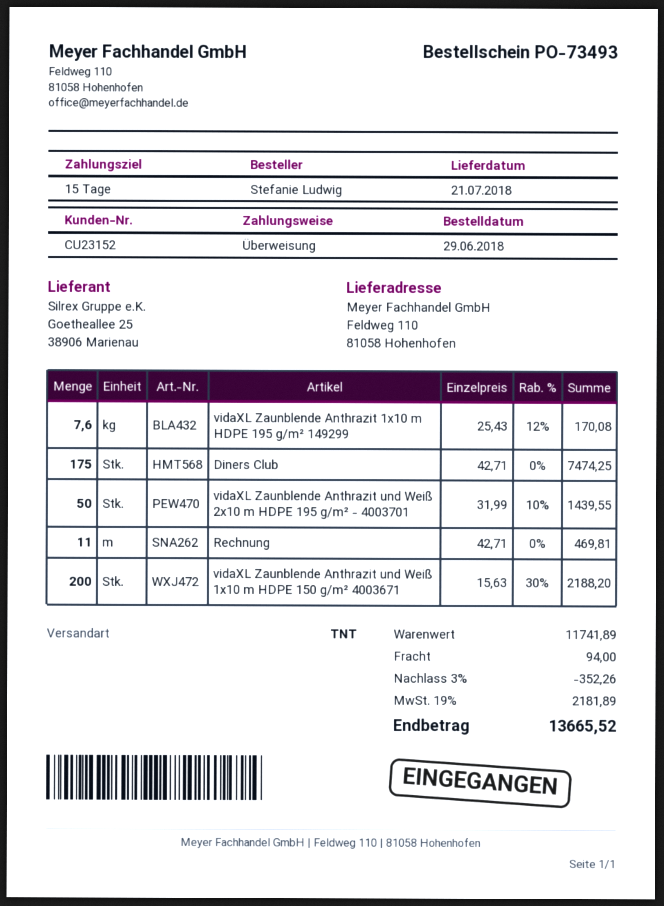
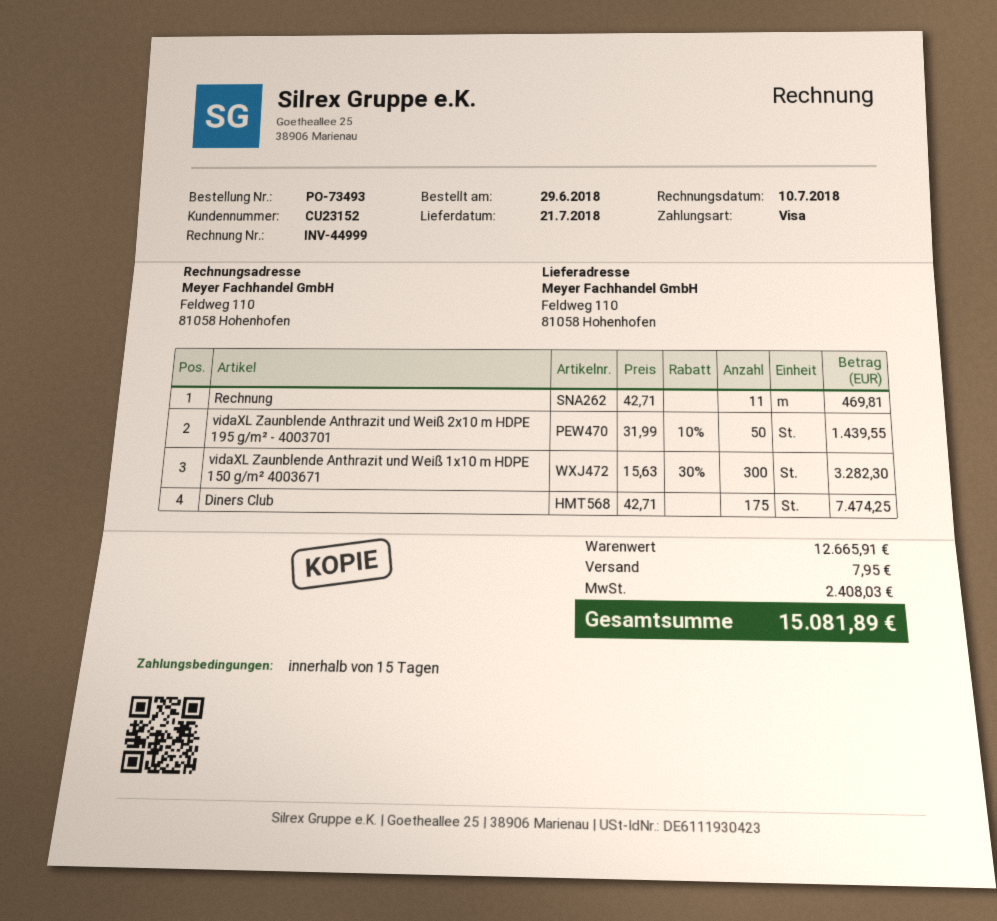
payment method: bank transfer -> Visa
vidaXL Zaunblende Anthrazit 1x10 m HDPE 195 g/m² 149299: 7.6 x 25.43 - 12% = 170.08 -> none
vidaXL Zaunblende Anthrazit und Weiß 1x10 m HDPE 150 g/m² 4003671: 200 x 15.63 - 30% = 2188.20 -> 300 x 15.63 - 30% = 3282.30
subtotal: 11741.89 -> 12665.91
discount: 3% = 352.26 -> none
shipping: 94.00 -> 7.95
tax: 2181.89 -> 2408.03
total: 13665.52 -> 15081.89

